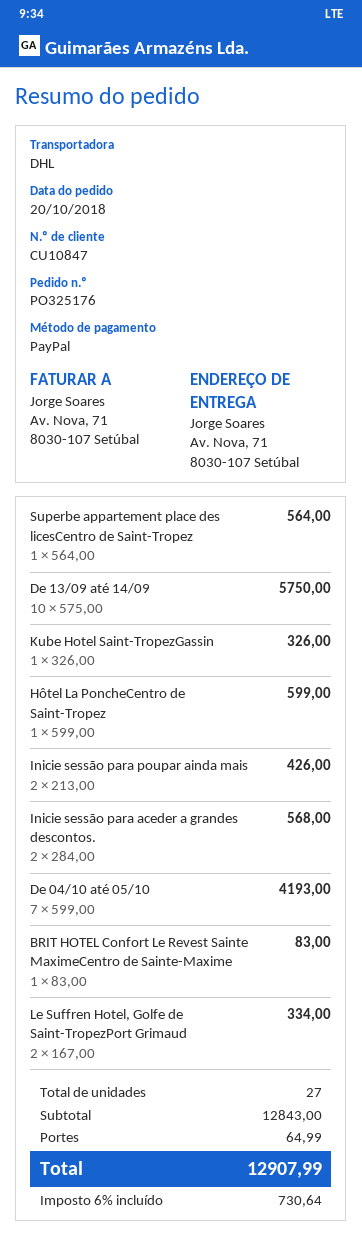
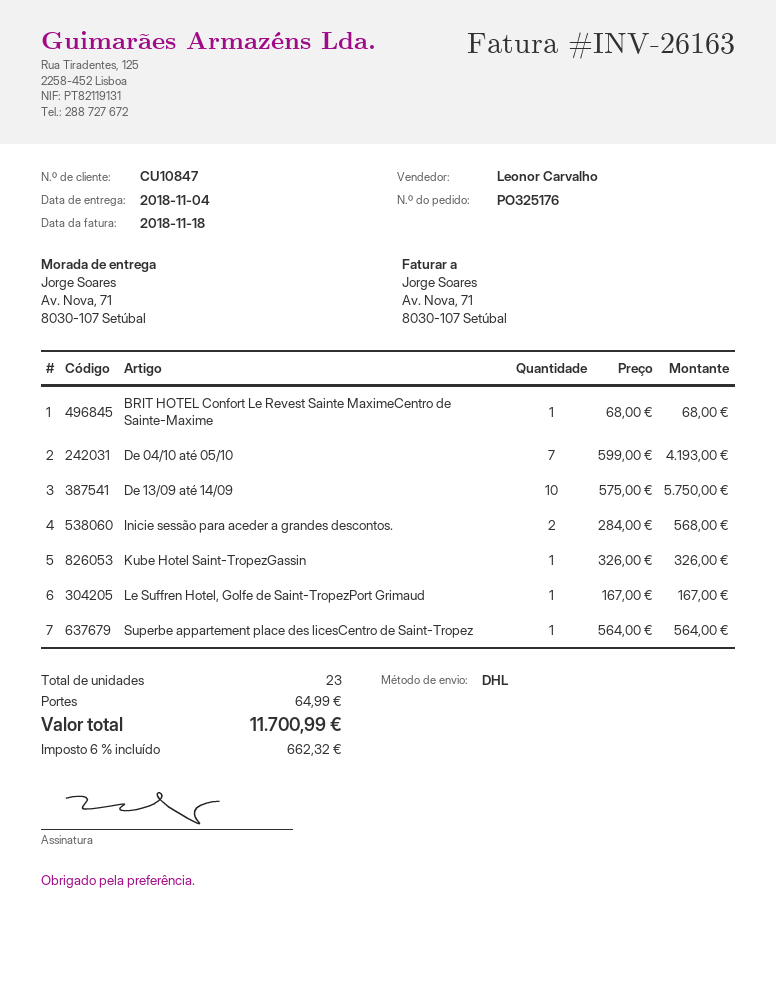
Hôtel La PoncheCentro de Saint-Tropez: 1 x 599.00 = 599.00 -> none
Inicie sessão para poupar ainda mais: 2 x 213.00 = 426.00 -> none
BRIT HOTEL Confort Le Revest Sainte MaximeCentro de Sainte-Maxime: 1 x 83.00 = 83.00 -> 1 x 68.00 = 68.00
Le Suffren Hotel, Golfe de Saint-TropezPort Grimaud: 2 x 167.00 = 334.00 -> 1 x 167.00 = 167.00
total quantity: 27 -> 23
tax: 6% = 730.64 -> 6% = 662.32
total: 12907.99 -> 11700.99

